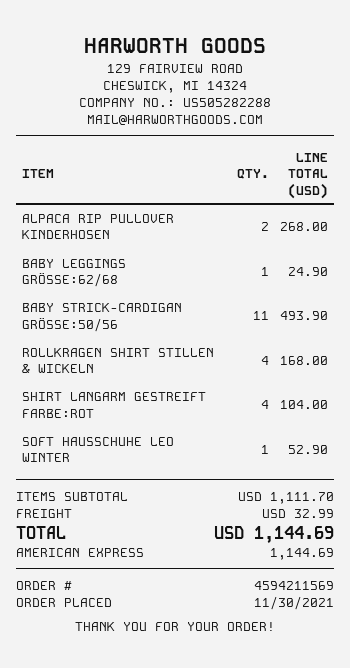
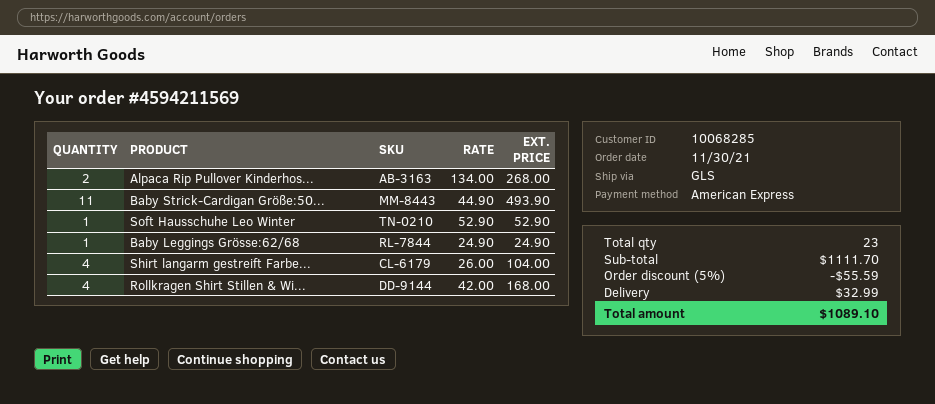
discount: none -> 5% = 55.59
total: 1144.69 -> 1089.10

